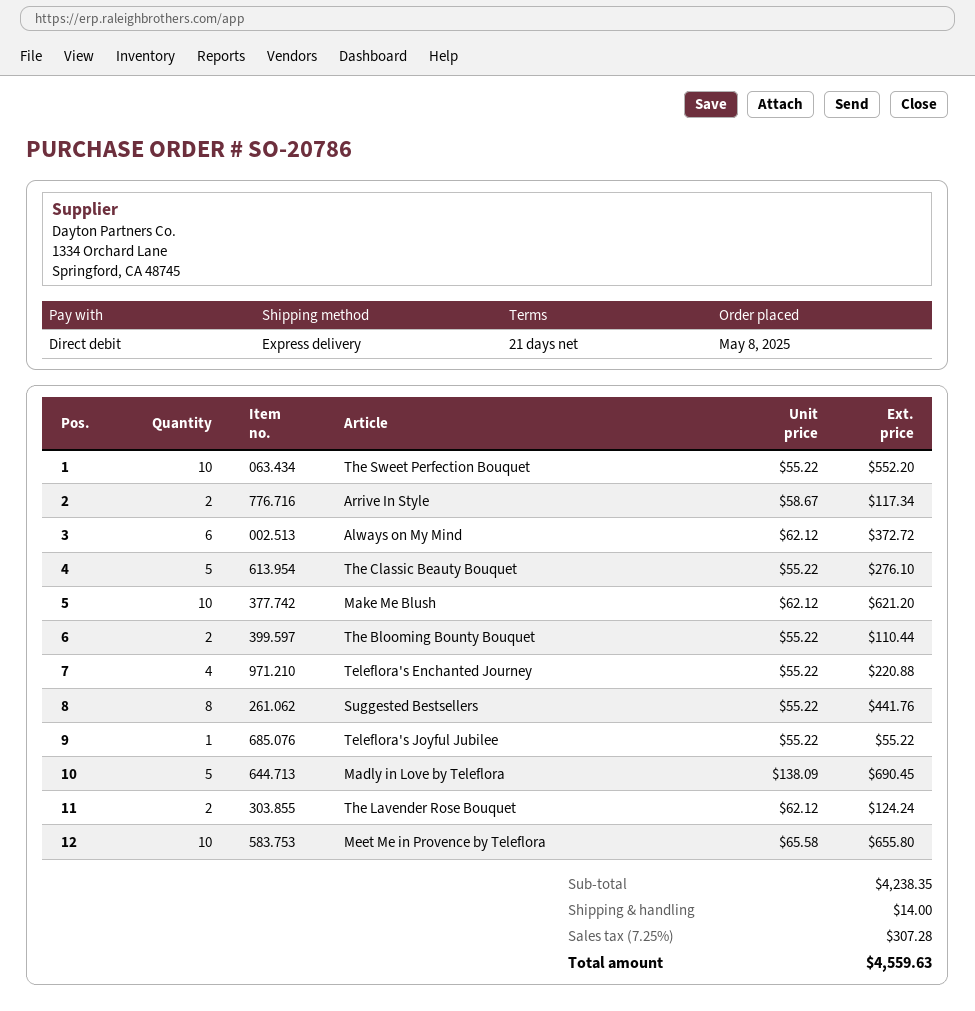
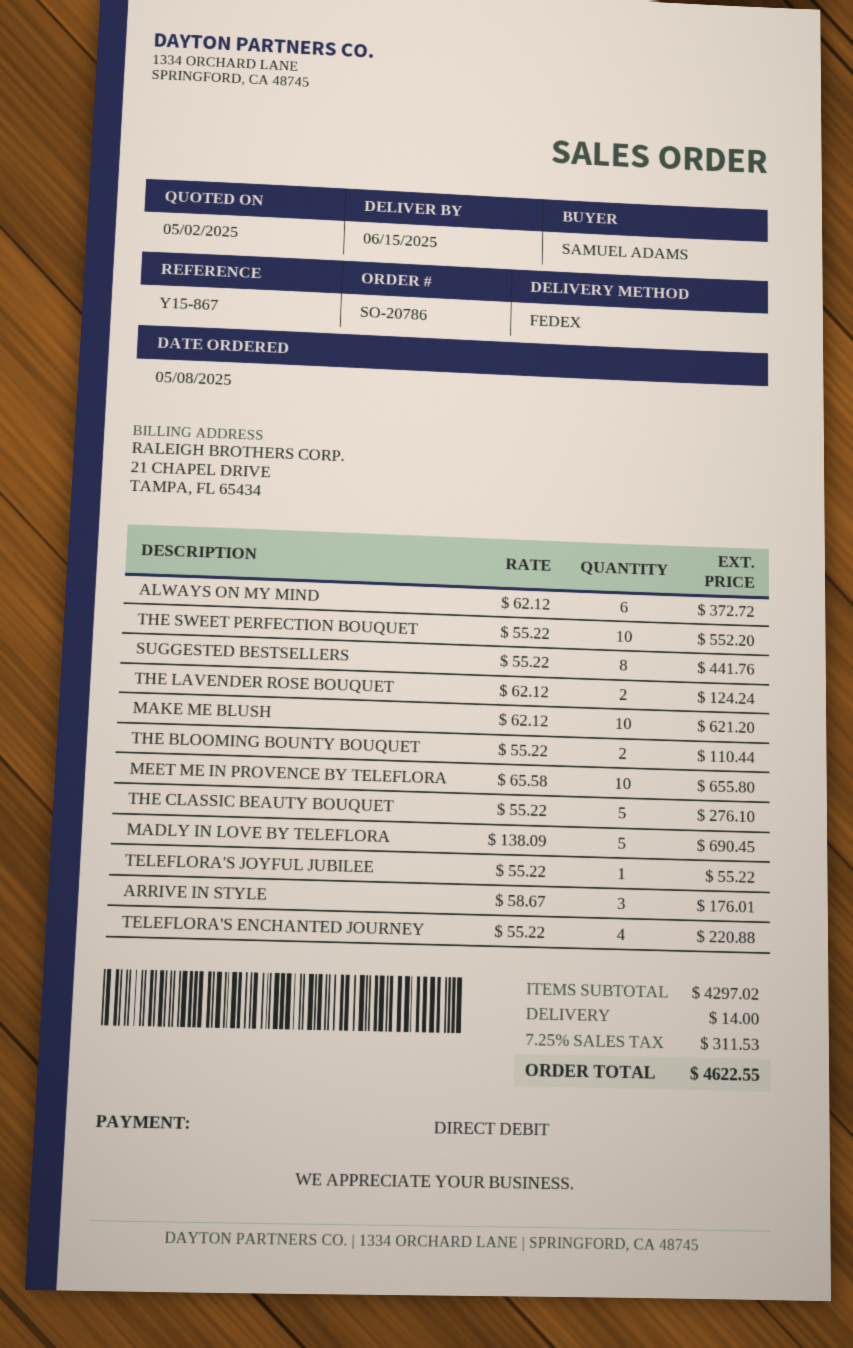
shipping method: express -> FedEx
Arrive In Style: 2 x 58.67 = 117.34 -> 3 x 58.67 = 176.01
subtotal: 4238.35 -> 4297.02
tax: 7.25% = 307.28 -> 7.25% = 311.53
total: 4559.63 -> 4622.55

